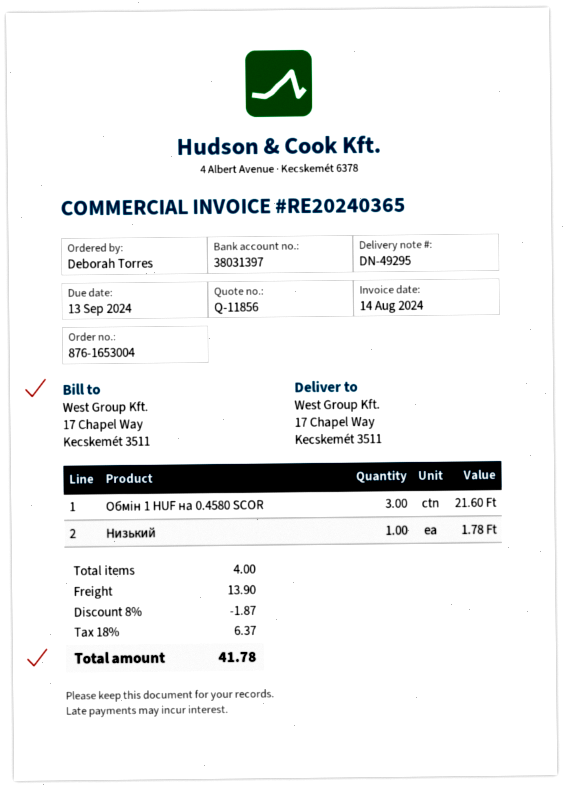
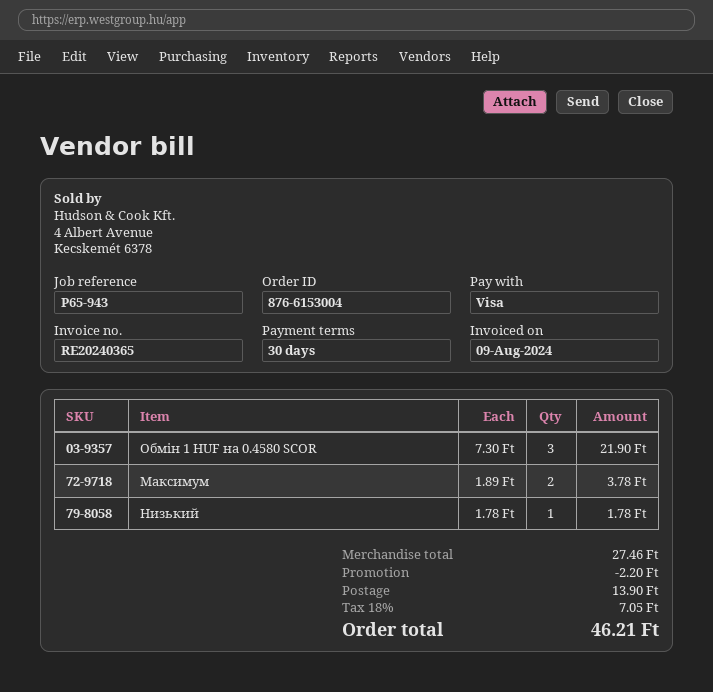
order number: 876-1653004 -> 876-6153004
invoice date: 2024-08-14 -> 2024-08-09
Обмін 1 HUF на 0.4580 SCOR: 3 for 21.60 -> 3 for 21.90
Максимум: none -> 2 for 3.78
discount: 1.87 -> 2.20
tax: 18% = 6.37 -> 18% = 7.05
total: 41.78 -> 46.21

